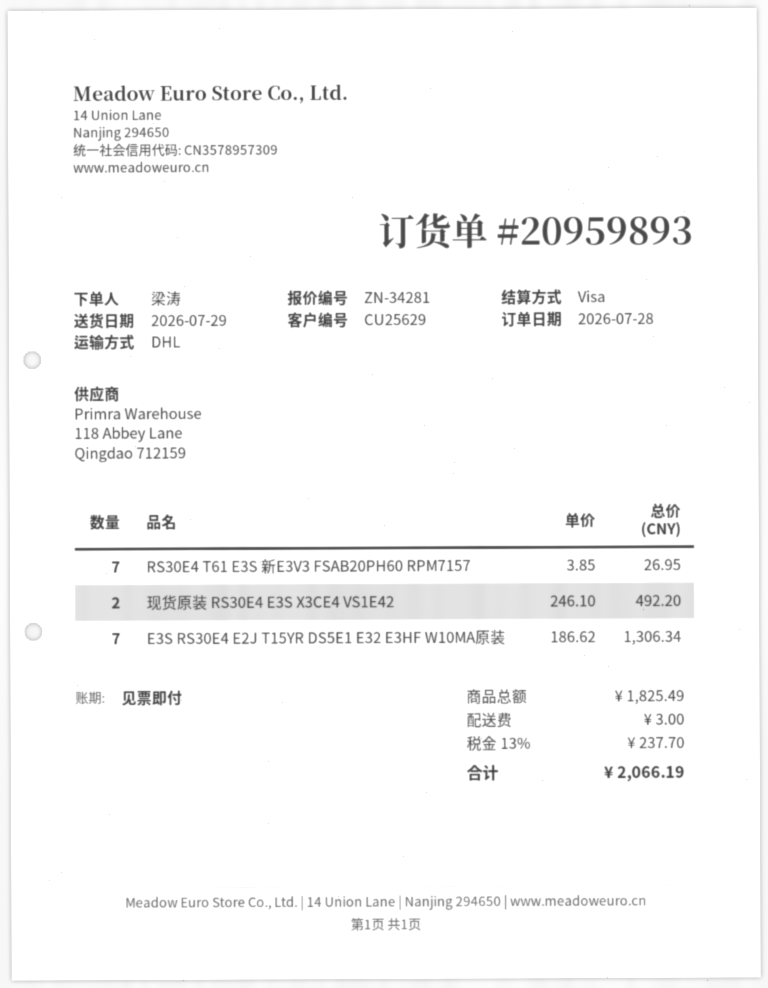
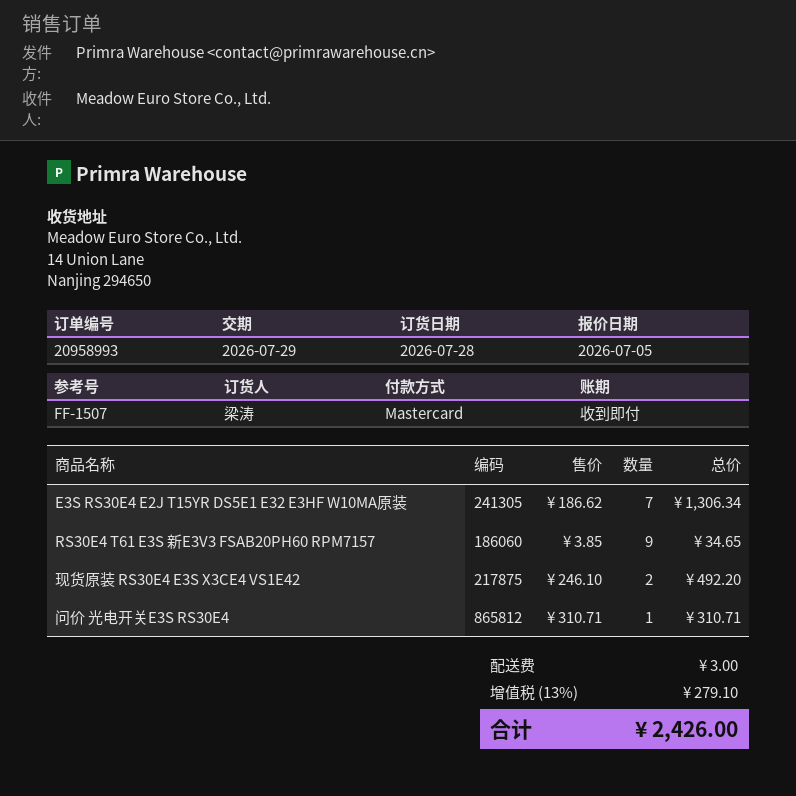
order number: 20959893 -> 20958993
payment method: Visa -> Mastercard
RS30E4 T61 E3S 新E3V3 FSAB20PH60 RPM7157: 7 x 3.85 = 26.95 -> 9 x 3.85 = 34.65
问价 光电开关E3S RS30E4: none -> 1 x 310.71 = 310.71
tax: 13% = 237.70 -> 13% = 279.10
total: 2066.19 -> 2426.00

